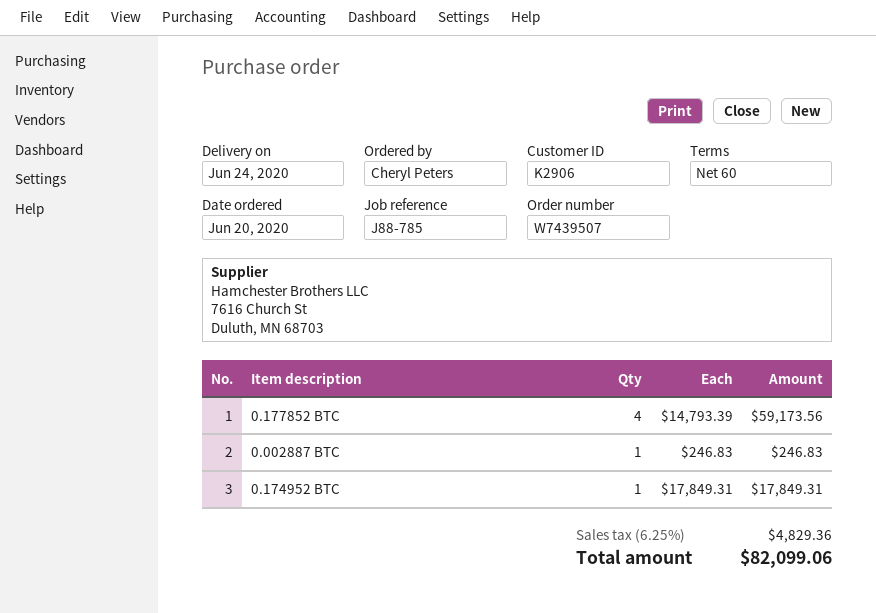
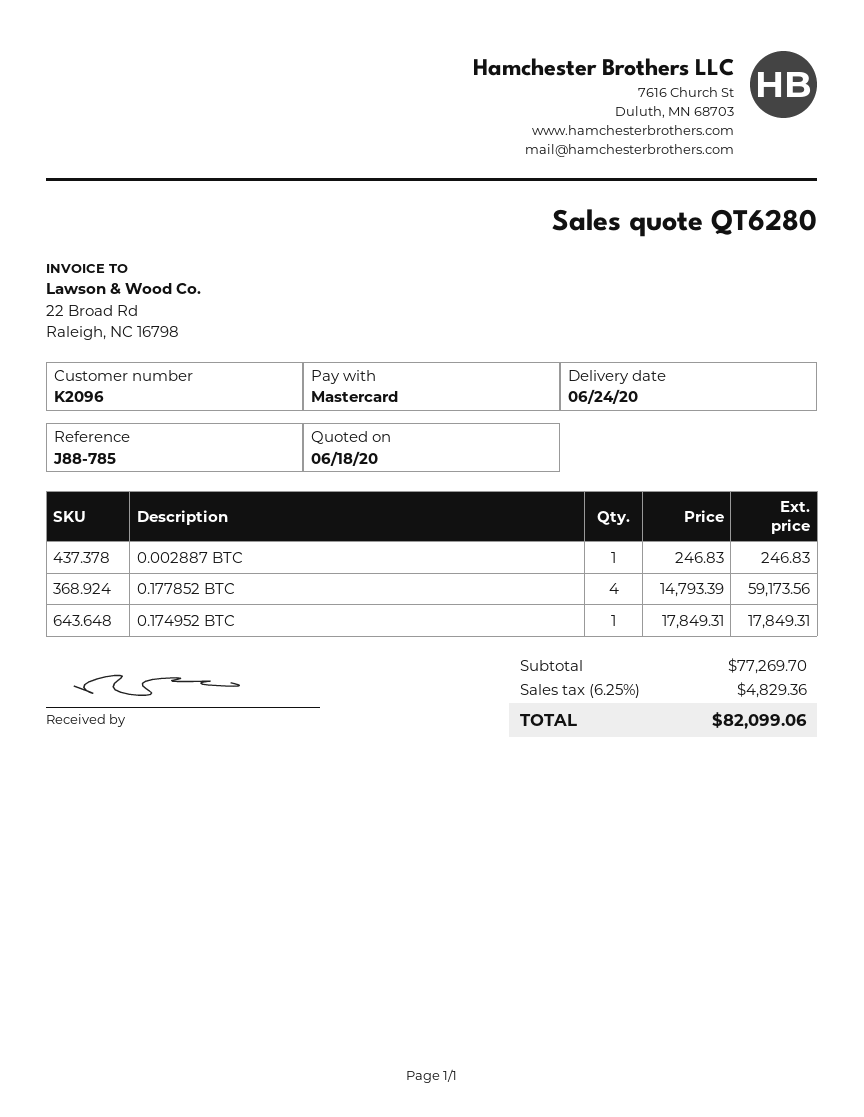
customer number: K2906 -> K2096

